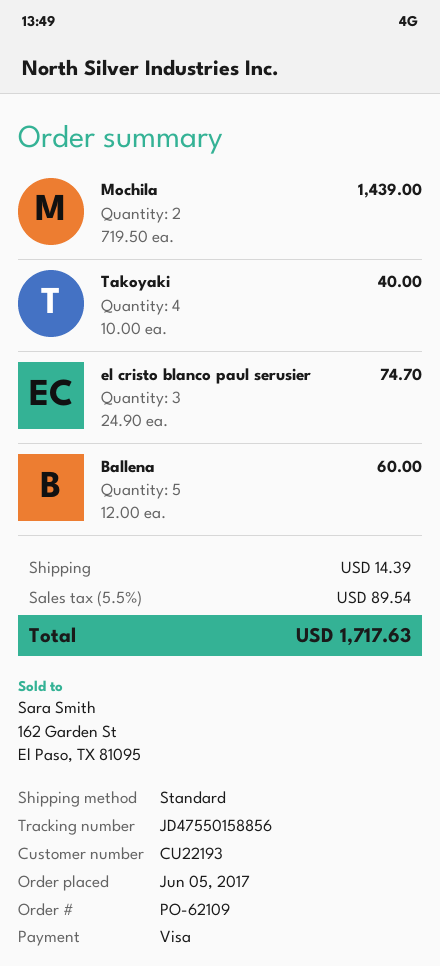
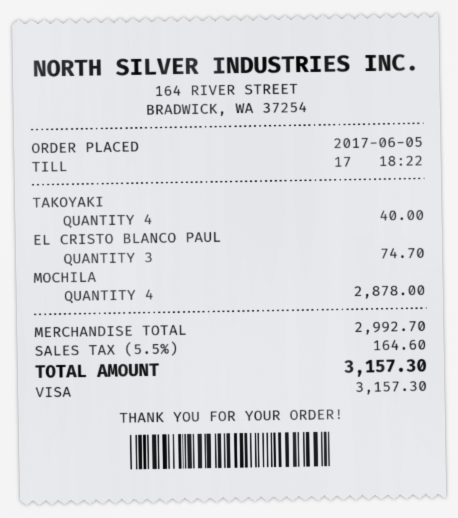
Mochila: 2 for 1439.00 -> 4 for 2878.00
Ballena: 5 for 60.00 -> none
shipping: 14.39 -> none
tax: 5.5% = 89.54 -> 5.5% = 164.60
total: 1717.63 -> 3157.30

